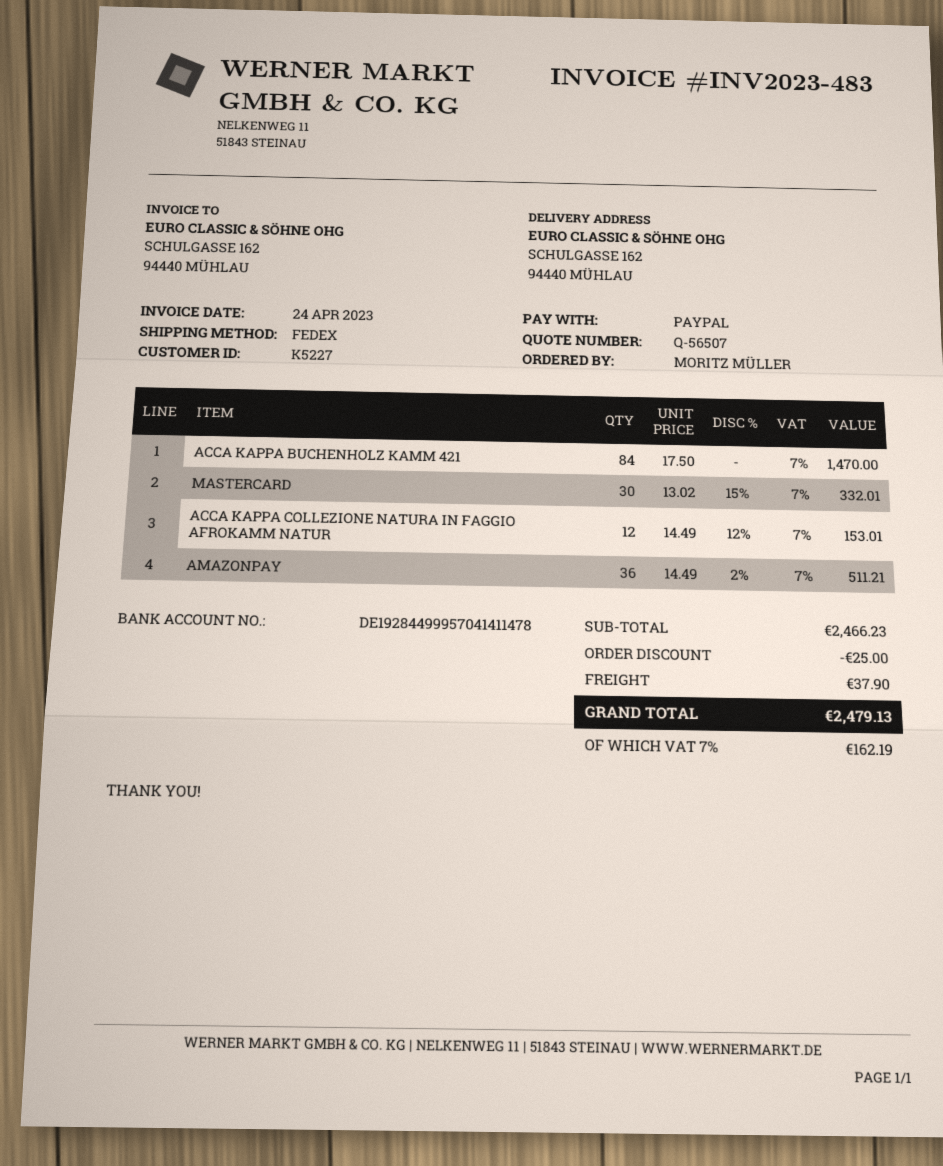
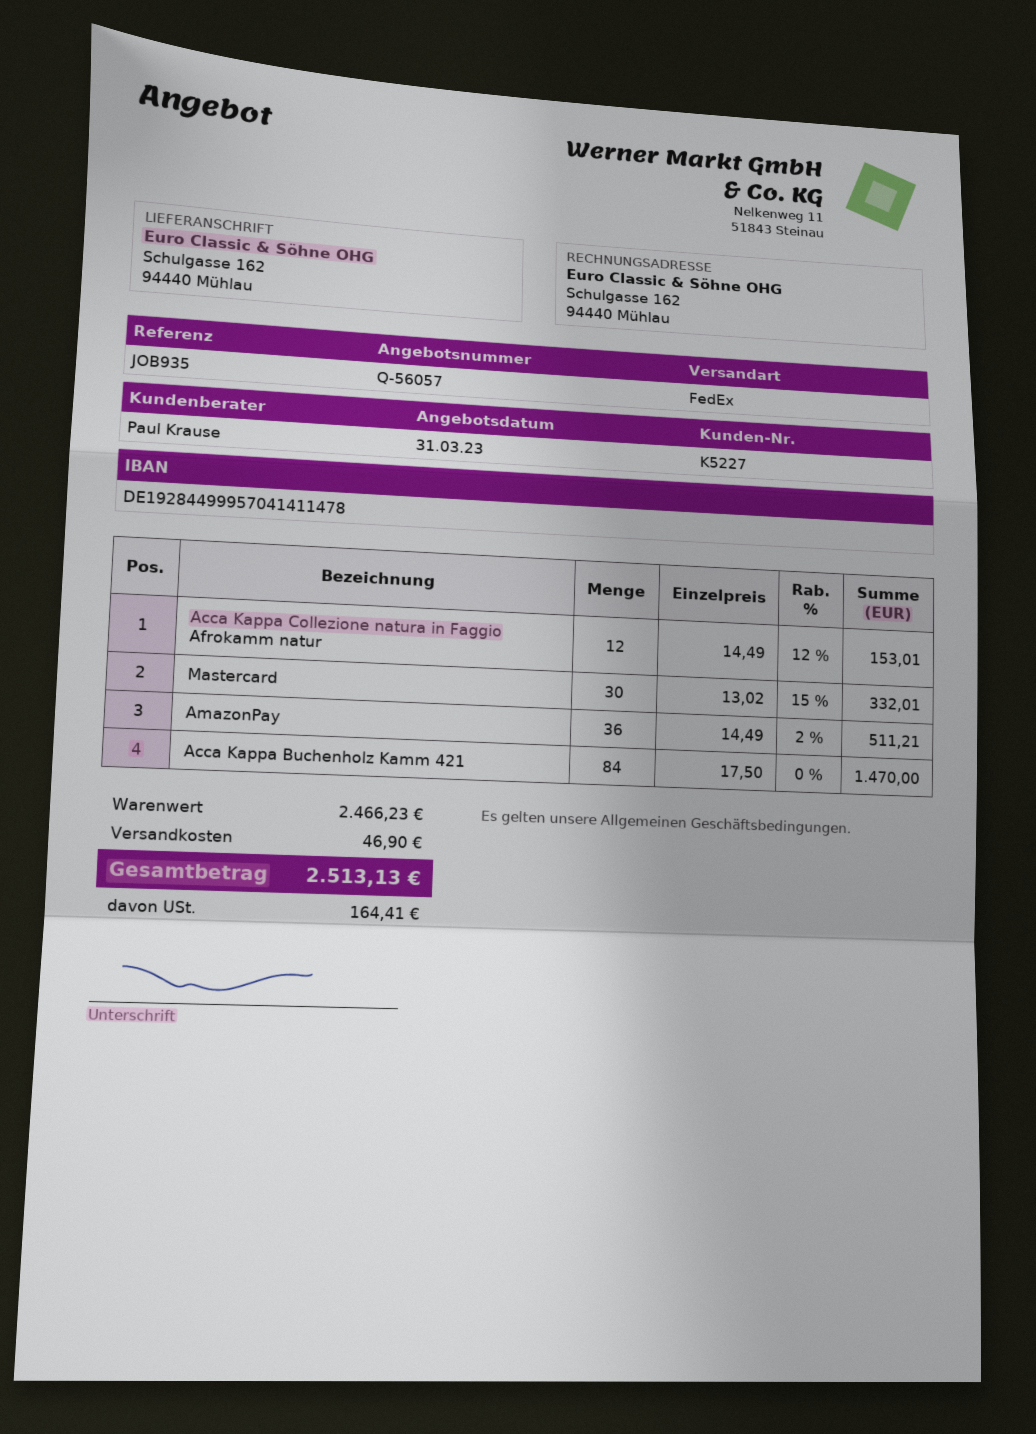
quote number: Q-56507 -> Q-56057
discount: 25.00 -> none
shipping: 37.90 -> 46.90
tax: 162.19 -> 164.41
total: 2479.13 -> 2513.13

